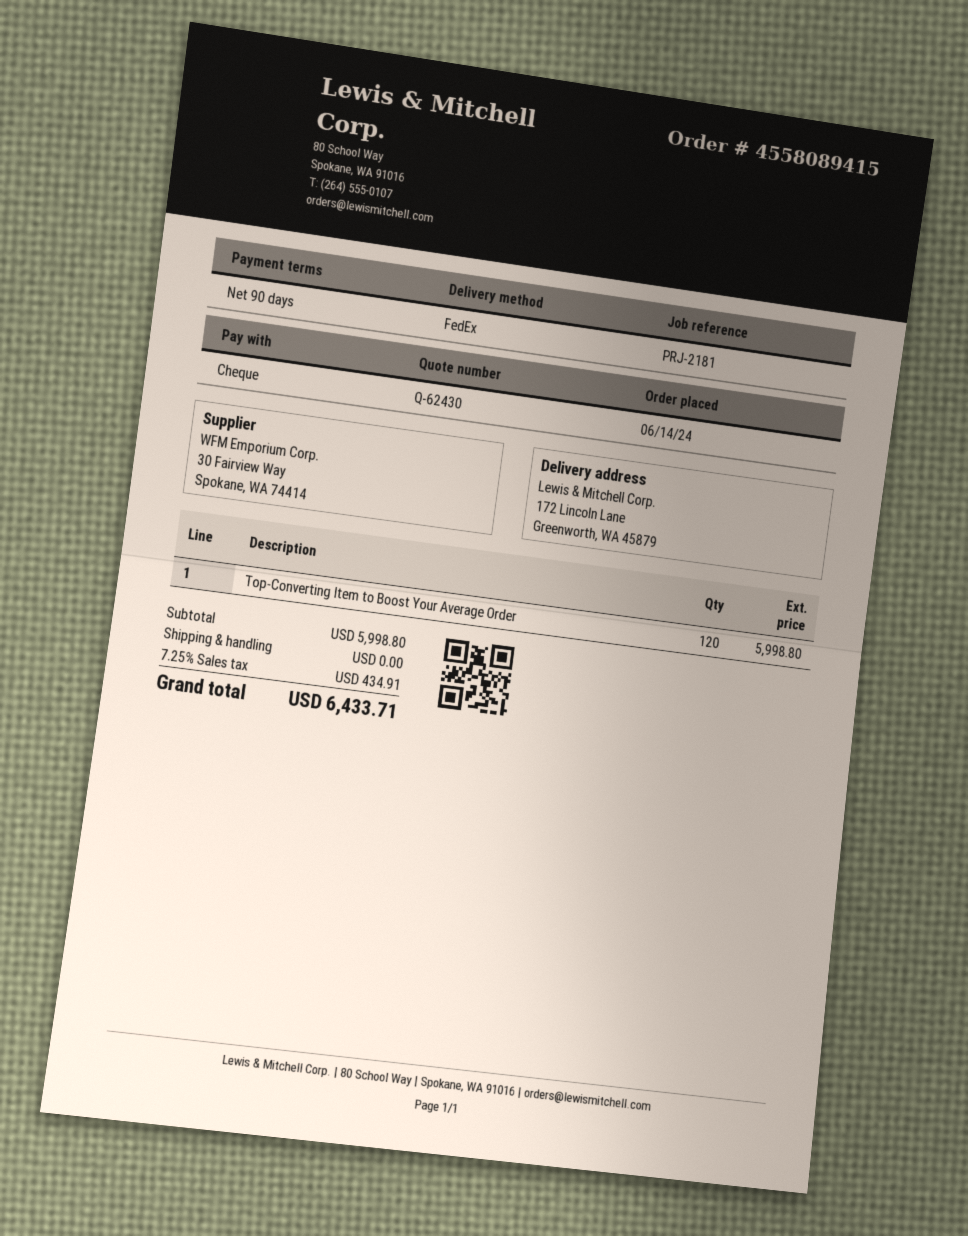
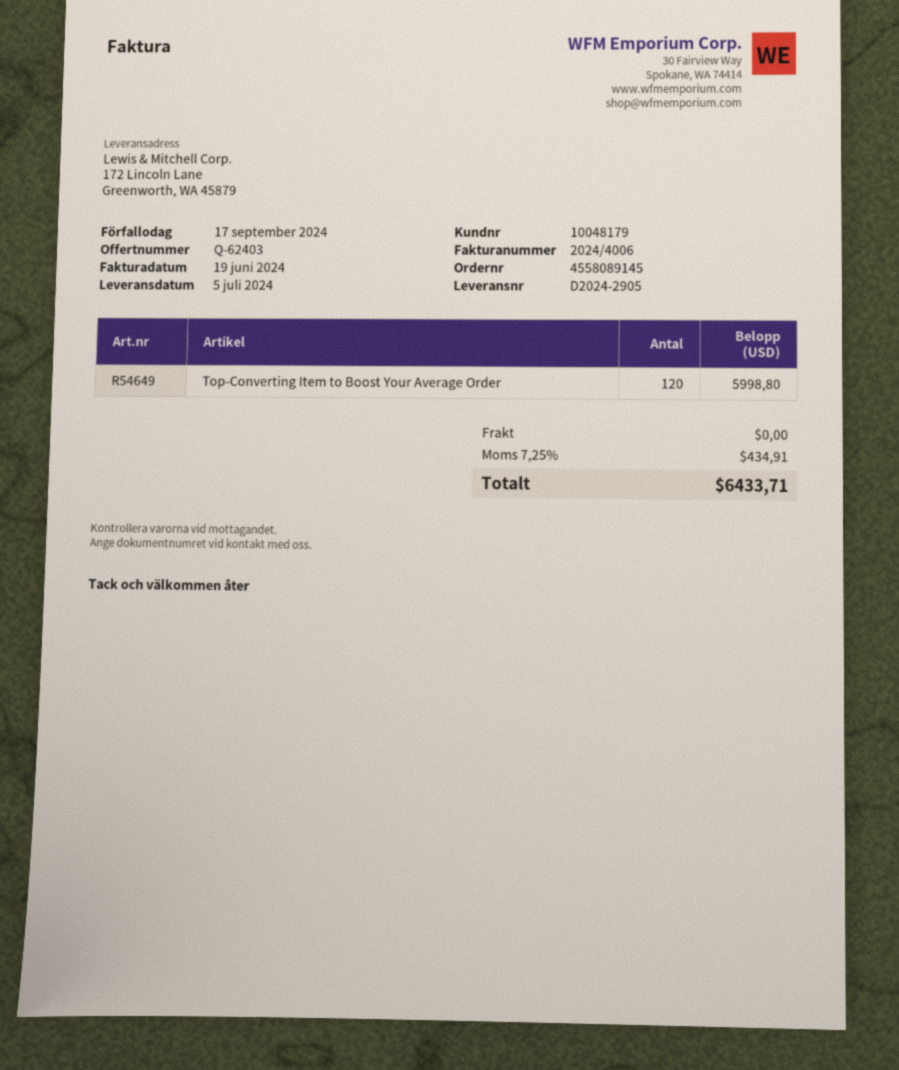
quote number: Q-62430 -> Q-62403
order number: 4558089415 -> 4558089145

